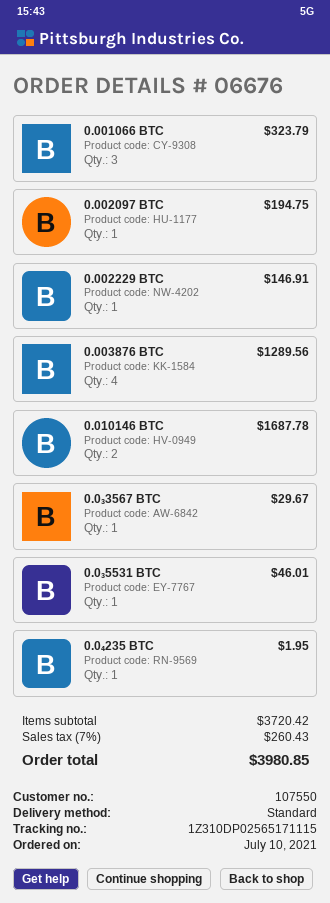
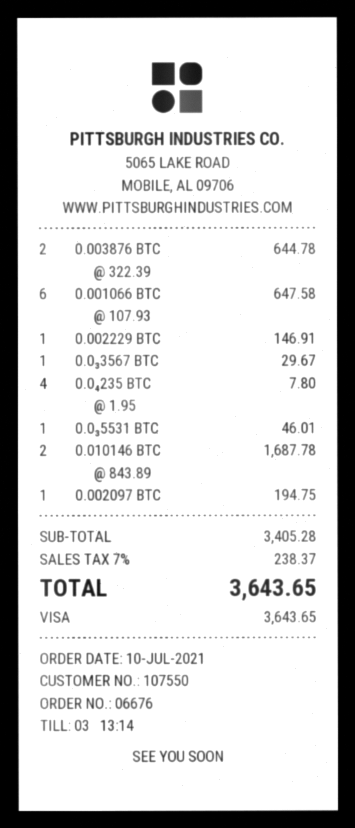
0.001066 BTC: 3 for 323.79 -> 6 for 647.58
0.003876 BTC: 4 for 1289.56 -> 2 for 644.78
0.0₄235 BTC: 1 for 1.95 -> 4 for 7.80
subtotal: 3720.42 -> 3405.28
tax: 7% = 260.43 -> 7% = 238.37
total: 3980.85 -> 3643.65

